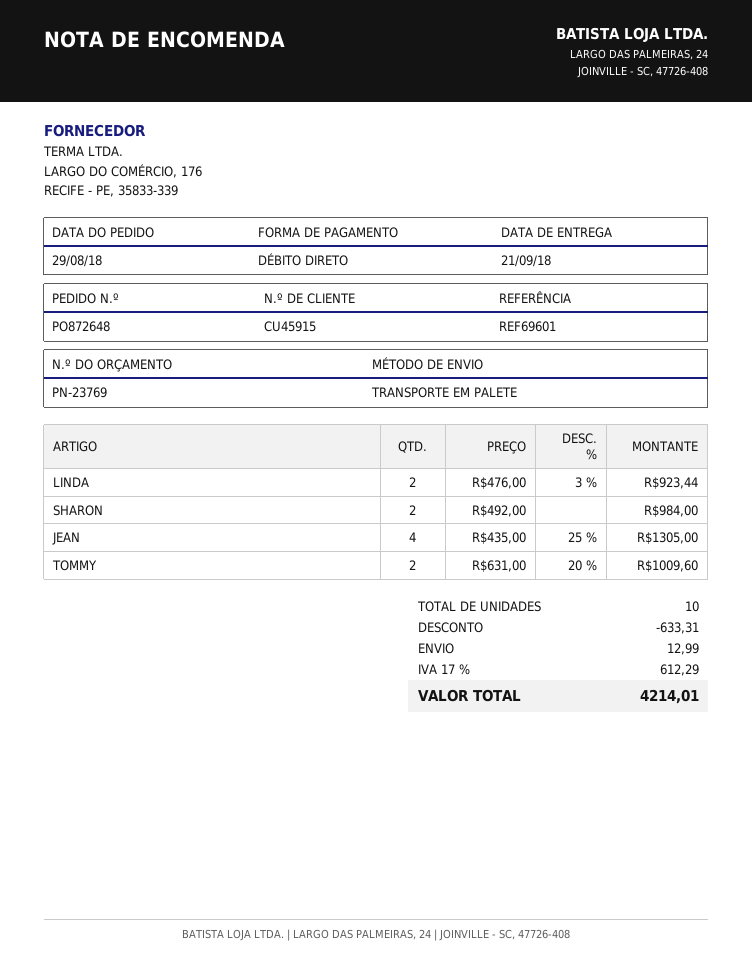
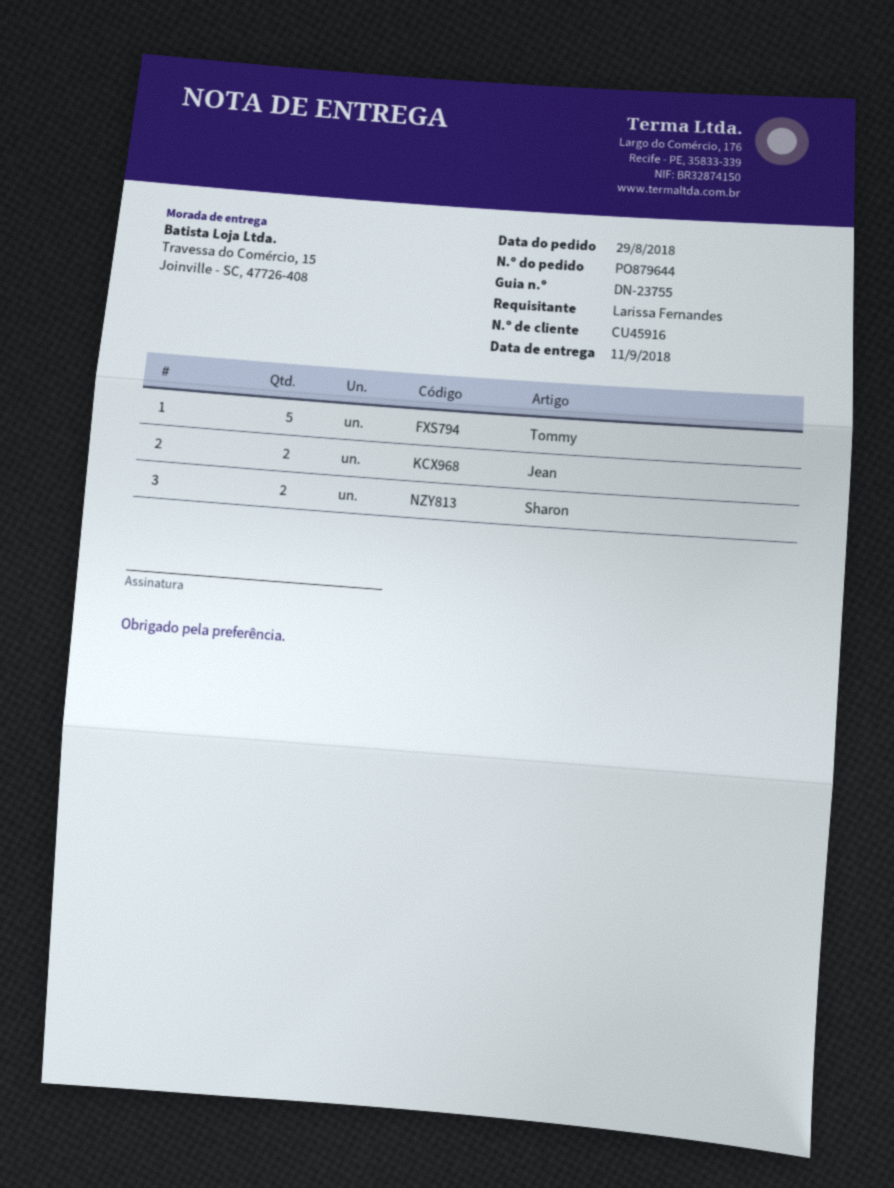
order number: PO872648 -> PO879644
delivery date: 2018-09-21 -> 2018-09-11
customer number: CU45915 -> CU45916
LINDA: 2 -> none
JEAN: 4 -> 2
TOMMY: 2 -> 5

